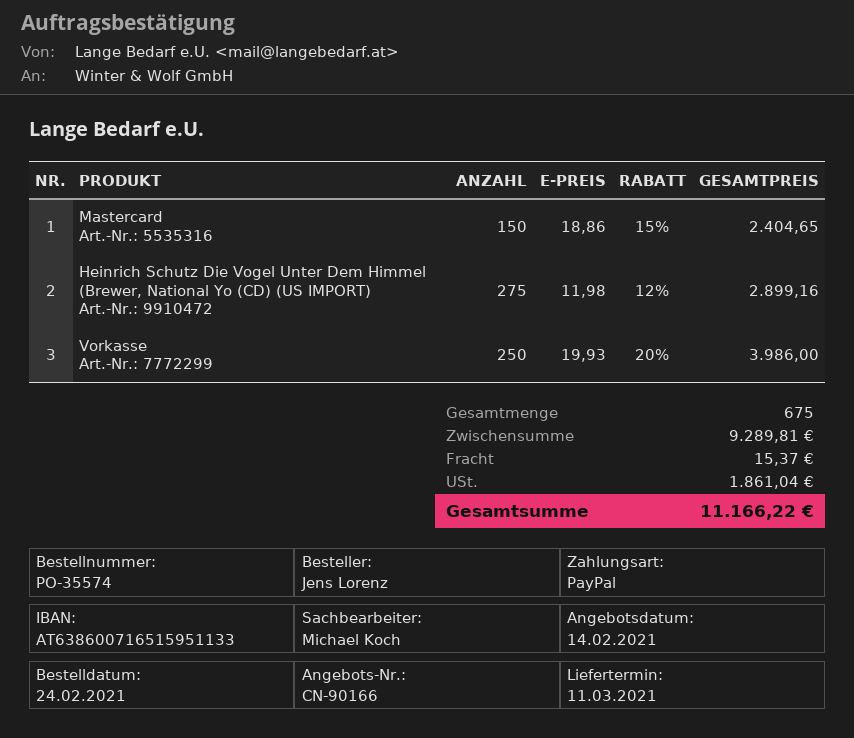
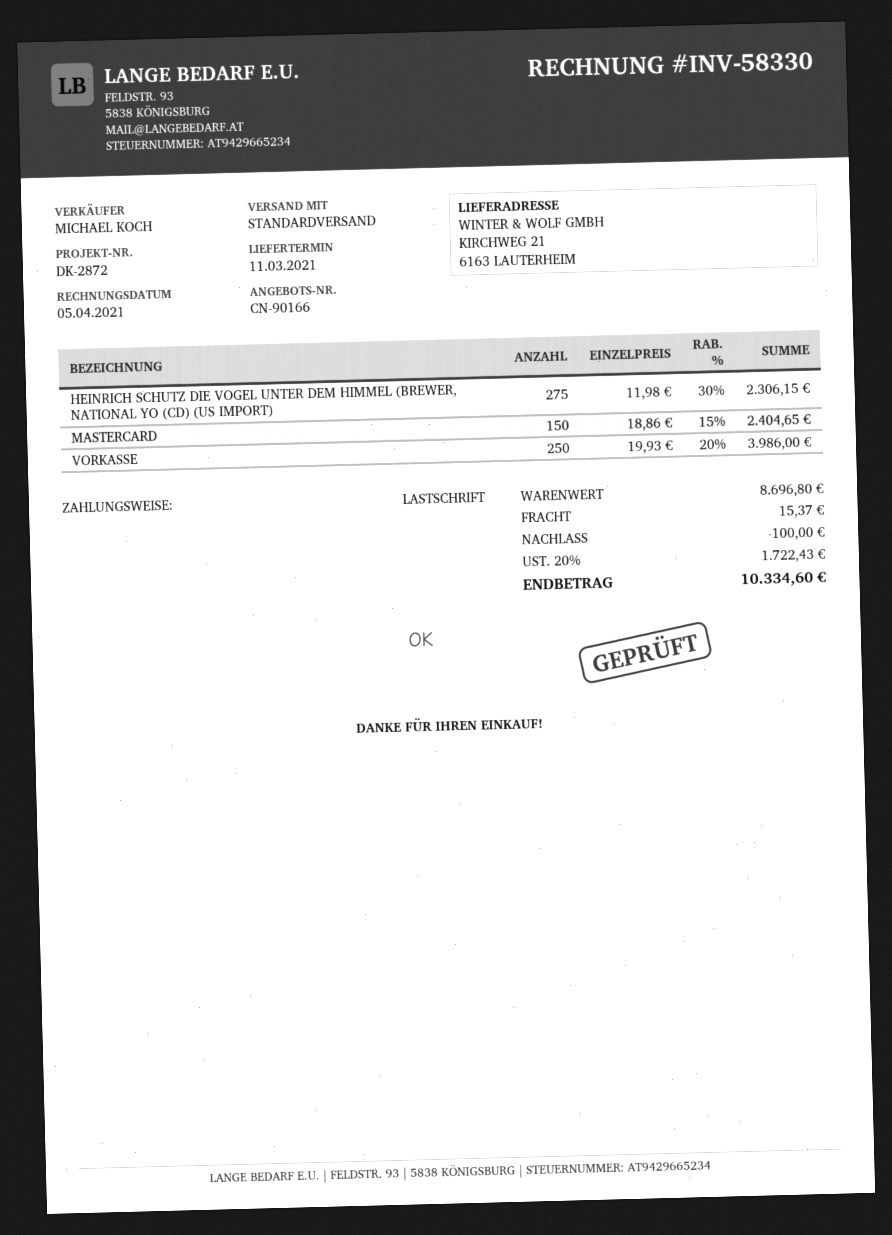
payment method: PayPal -> direct debit
Heinrich Schutz Die Vogel Unter Dem Himmel (Brewer, National Yo (CD) (US IMPORT): 275 x 11.98 - 12% = 2899.16 -> 275 x 11.98 - 30% = 2306.15
subtotal: 9289.81 -> 8696.80
discount: none -> 100.00
tax: 1861.04 -> 1722.43
total: 11166.22 -> 10334.60

